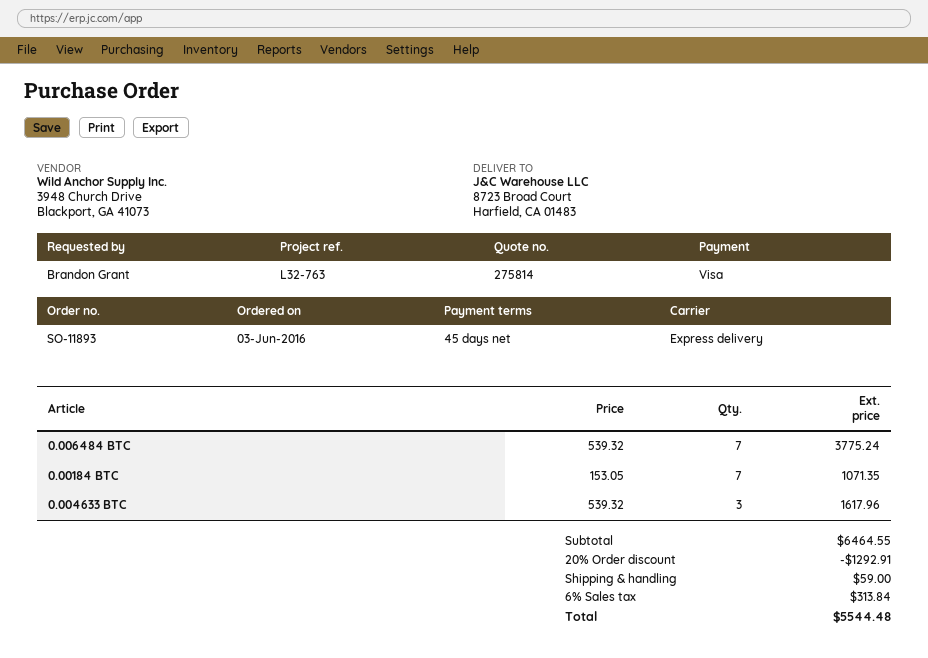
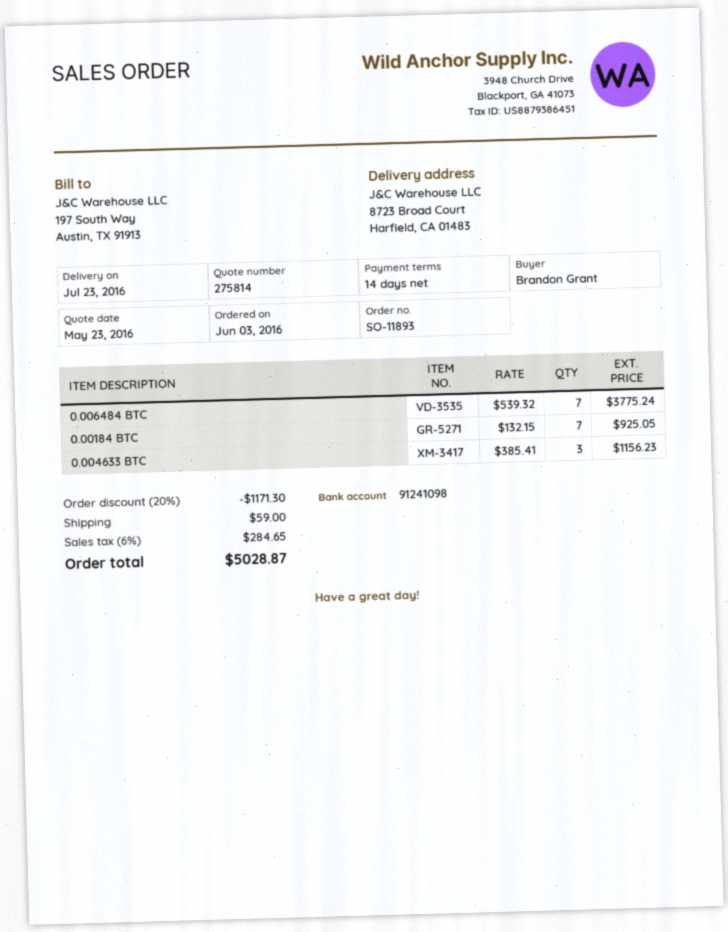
payment terms: 45 days -> 14 days
0.00184 BTC: 7 x 153.05 = 1071.35 -> 7 x 132.15 = 925.05
0.004633 BTC: 3 x 539.32 = 1617.96 -> 3 x 385.41 = 1156.23
discount: 20% = 1292.91 -> 20% = 1171.30
tax: 6% = 313.84 -> 6% = 284.65
total: 5544.48 -> 5028.87

